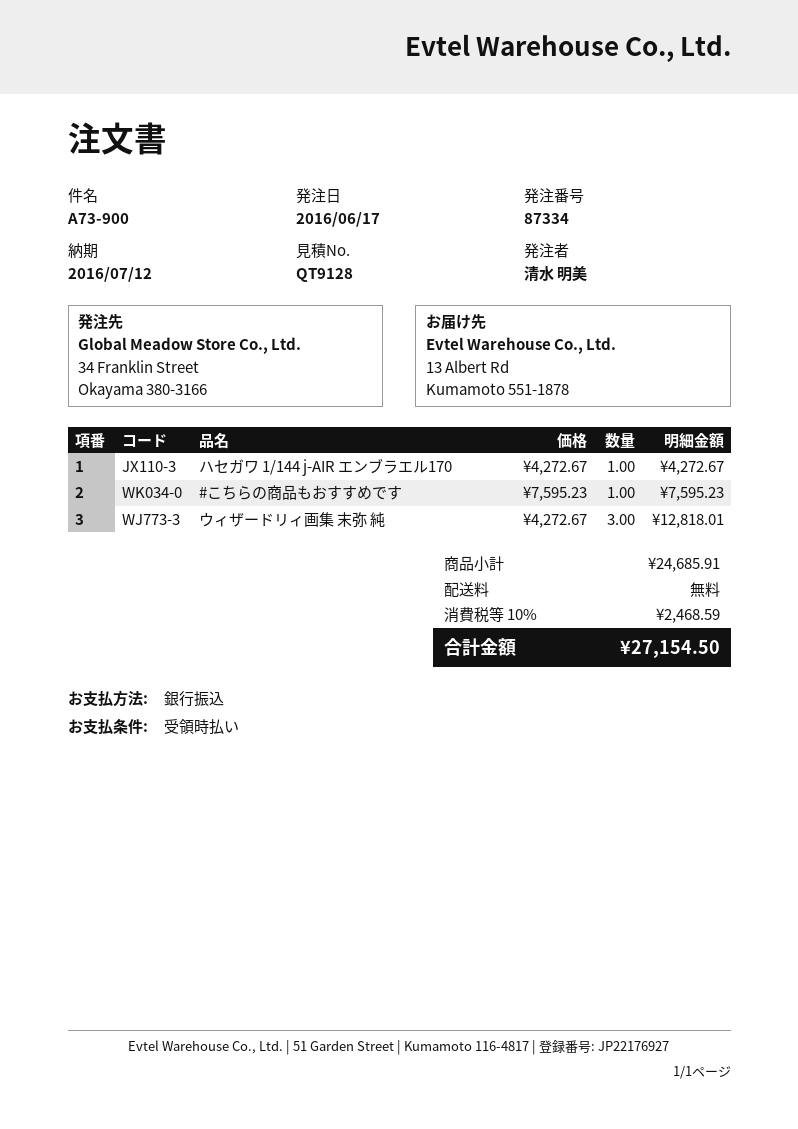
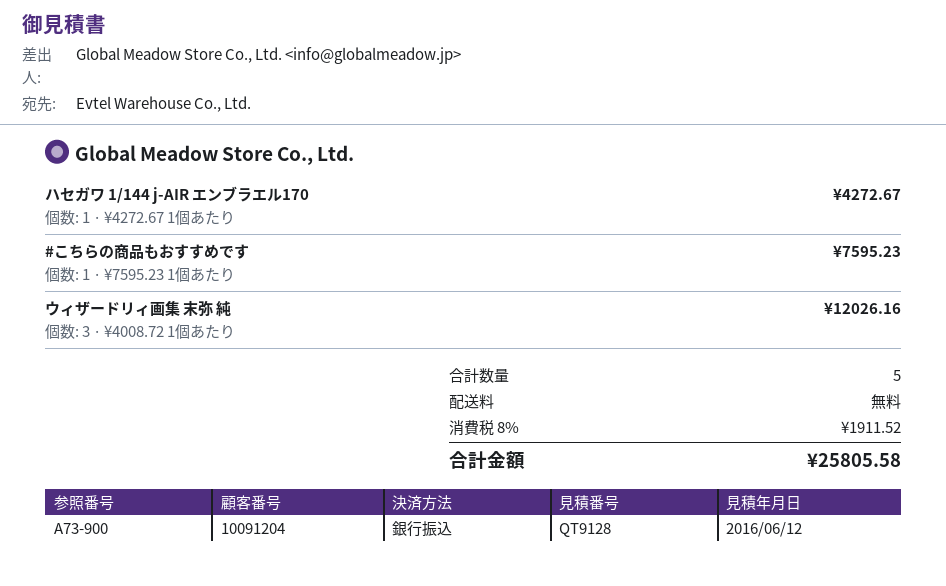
ウィザードリィ画集 末弥 純: 3 x 4272.67 = 12818.01 -> 3 x 4008.72 = 12026.16
tax: 10% = 2468.59 -> 8% = 1911.52
total: 27154.50 -> 25805.58

